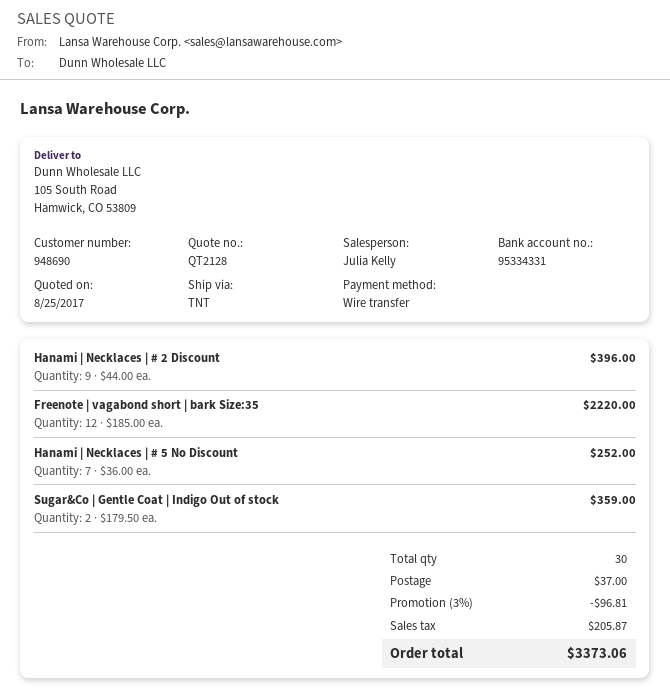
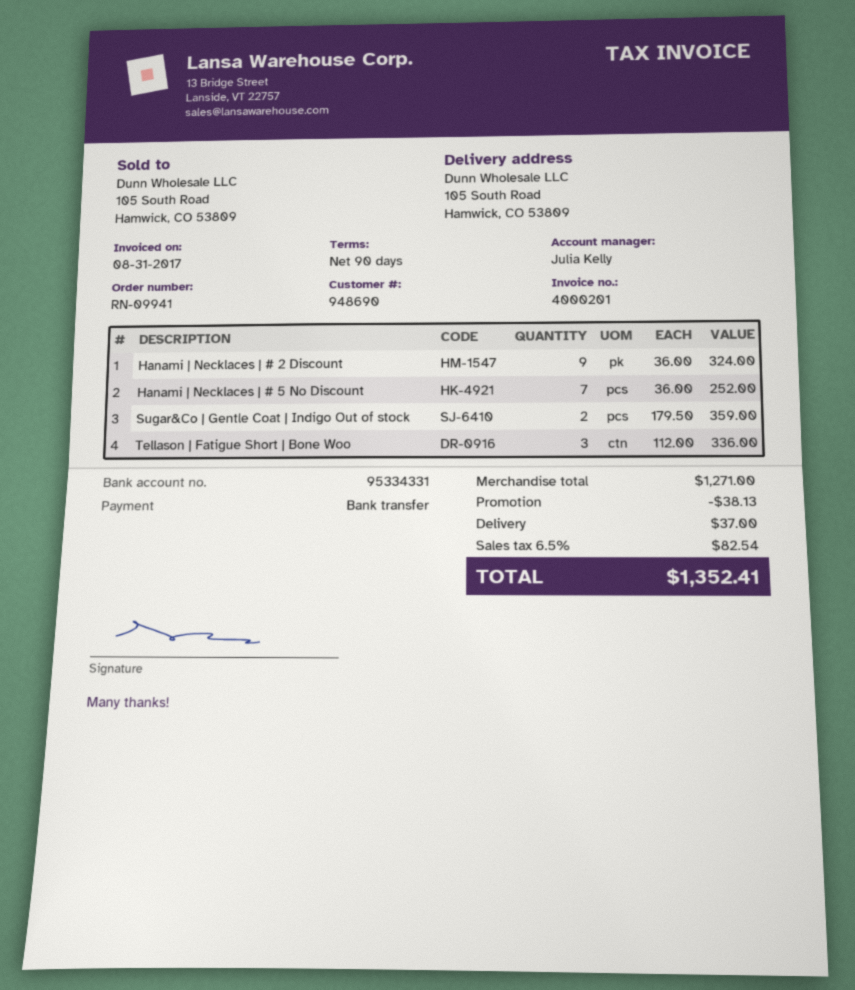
Hanami | Necklaces | # 2 Discount: 9 x 44.00 = 396.00 -> 9 x 36.00 = 324.00
Freenote | vagabond short | bark Size:35: 12 x 185.00 = 2220.00 -> none
Tellason | Fatigue Short | Bone Woo: none -> 3 x 112.00 = 336.00
discount: 96.81 -> 38.13
tax: 205.87 -> 82.54
total: 3373.06 -> 1352.41

